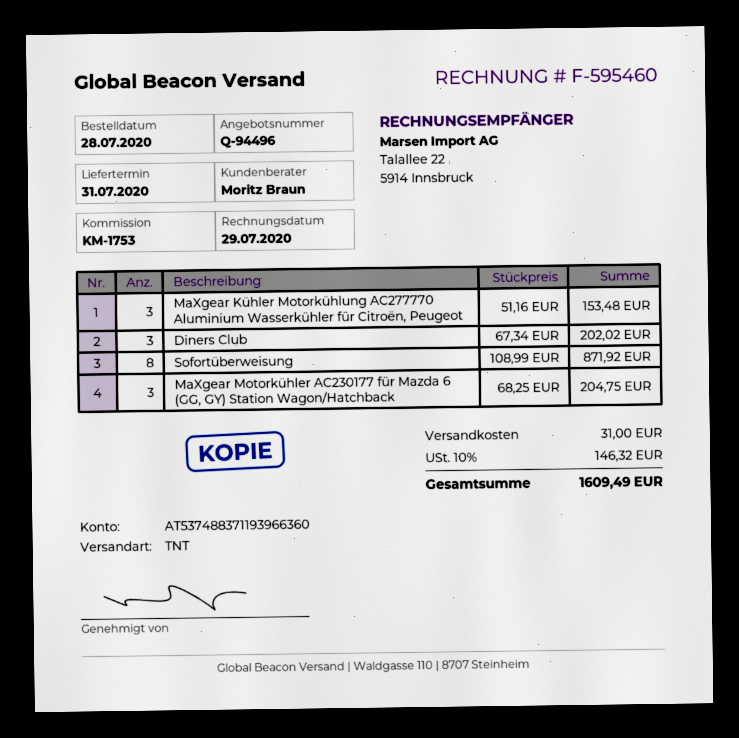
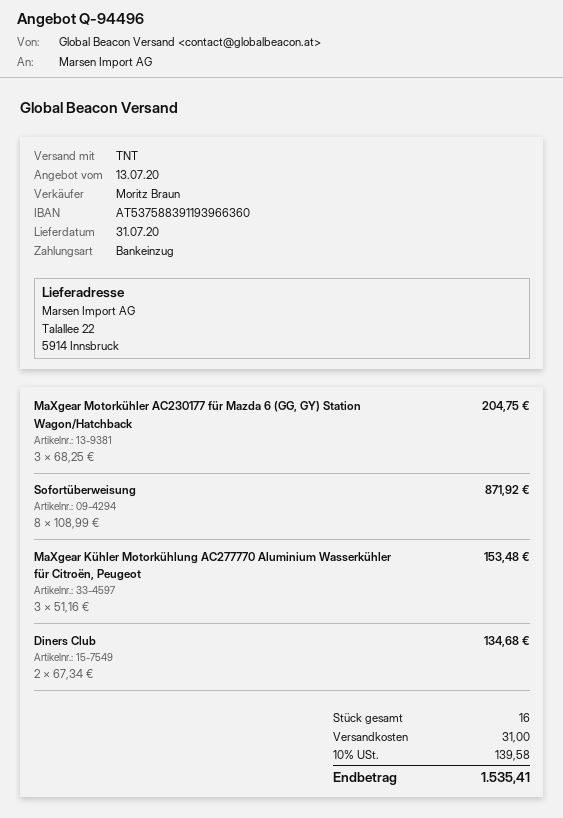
bank account: AT537488371193966360 -> AT537588391193966360
Diners Club: 3 x 67.34 = 202.02 -> 2 x 67.34 = 134.68
tax: 10% = 146.32 -> 10% = 139.58
total: 1609.49 -> 1535.41

